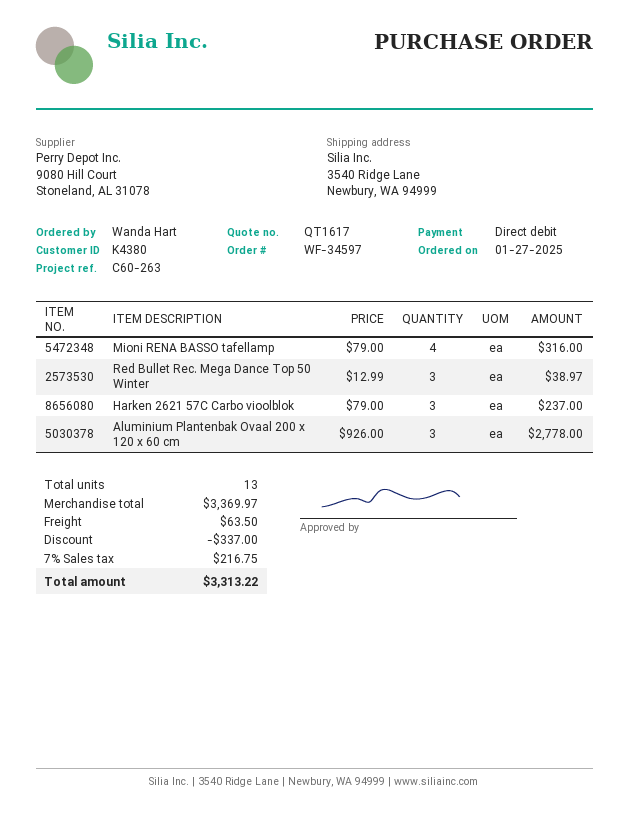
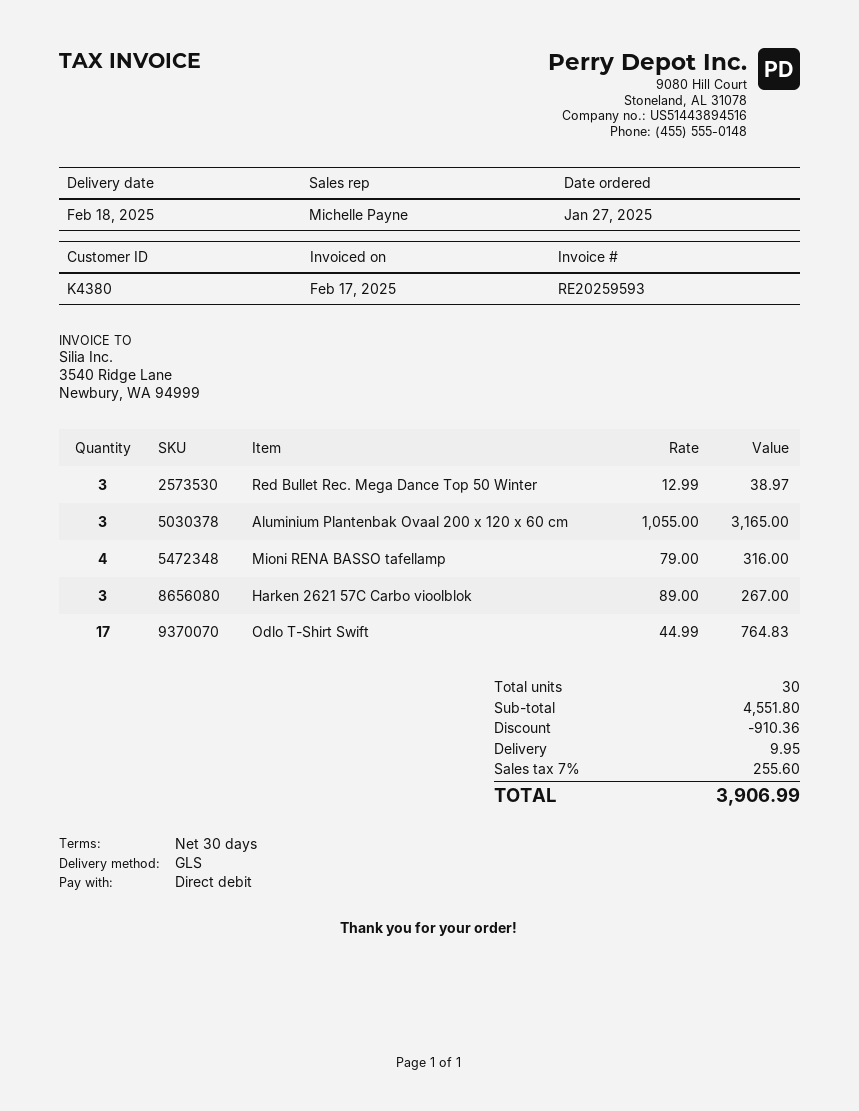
Harken 2621 57C Carbo vioolblok: 3 x 79.00 = 237.00 -> 3 x 89.00 = 267.00
Aluminium Plantenbak Ovaal 200 x 120 x 60 cm: 3 x 926.00 = 2778.00 -> 3 x 1055.00 = 3165.00
Odlo T-Shirt Swift: none -> 17 x 44.99 = 764.83
total quantity: 13 -> 30
subtotal: 3369.97 -> 4551.80
discount: 337.00 -> 910.36
shipping: 63.50 -> 9.95
tax: 7% = 216.75 -> 7% = 255.60
total: 3313.22 -> 3906.99

